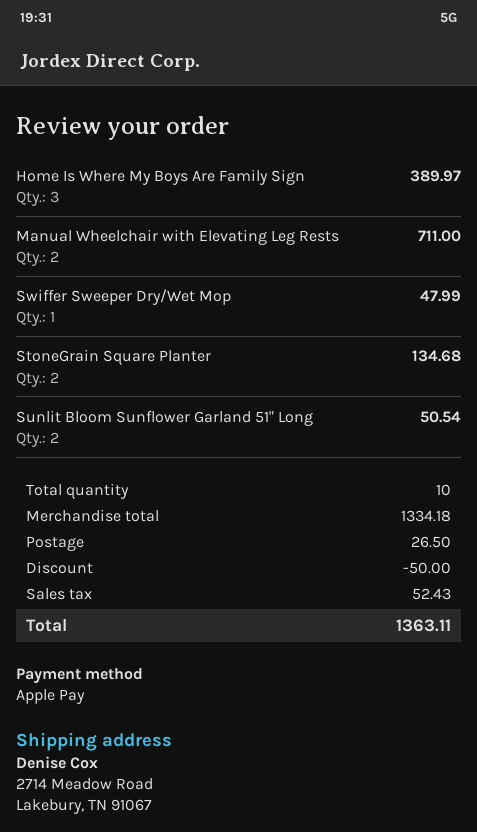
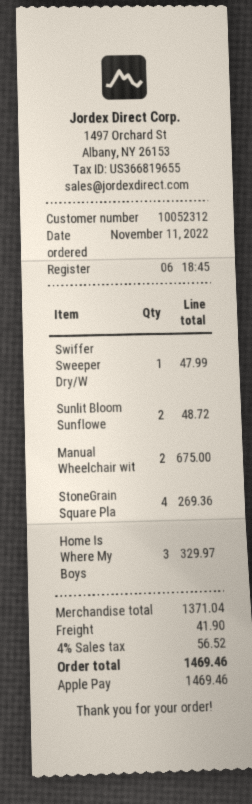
Home Is Where My Boys Are Family Sign: 3 for 389.97 -> 3 for 329.97
Manual Wheelchair with Elevating Leg Rests: 2 for 711.00 -> 2 for 675.00
StoneGrain Square Planter: 2 for 134.68 -> 4 for 269.36
Sunlit Bloom Sunflower Garland 51" Long: 2 for 50.54 -> 2 for 48.72
subtotal: 1334.18 -> 1371.04
discount: 50.00 -> none
shipping: 26.50 -> 41.90
tax: 52.43 -> 56.52
total: 1363.11 -> 1469.46

